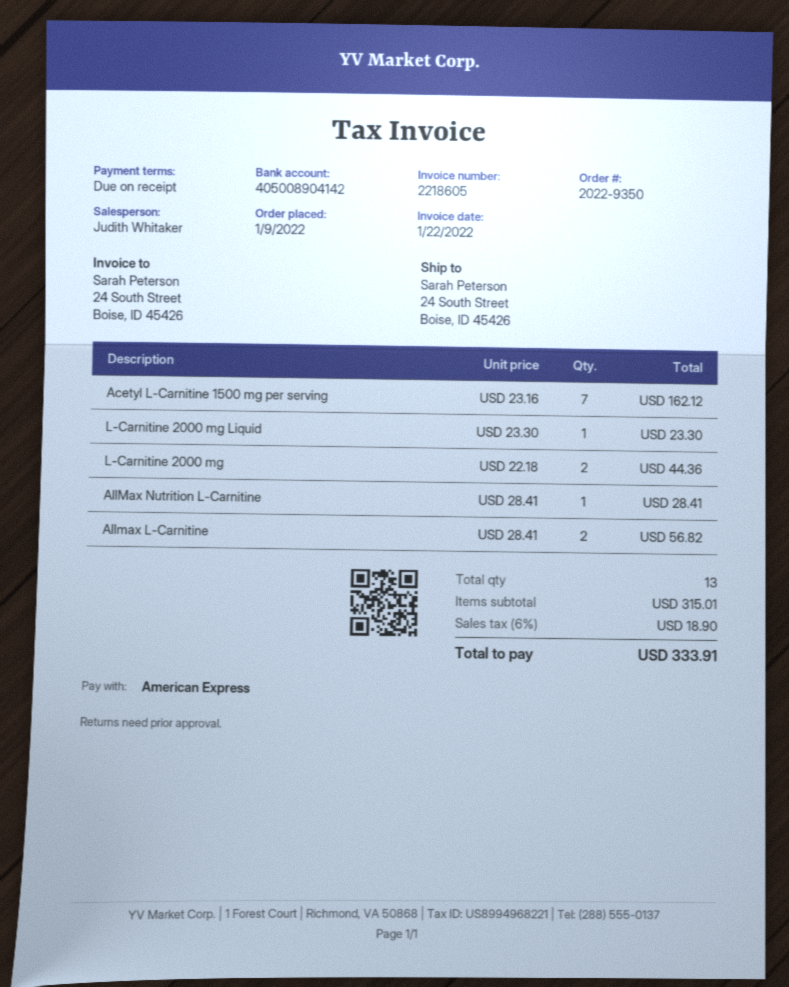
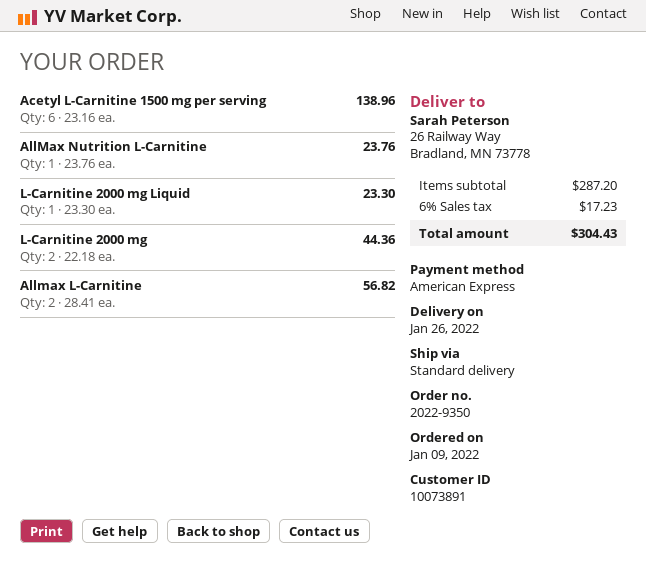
ship to: 24 South Street, Boise, ID 45426 -> 26 Railway Way, Bradland, MN 73778
Acetyl L-Carnitine 1500 mg per serving: 7 x 23.16 = 162.12 -> 6 x 23.16 = 138.96
AllMax Nutrition L-Carnitine: 1 x 28.41 = 28.41 -> 1 x 23.76 = 23.76
subtotal: 315.01 -> 287.20
tax: 6% = 18.90 -> 6% = 17.23
total: 333.91 -> 304.43

